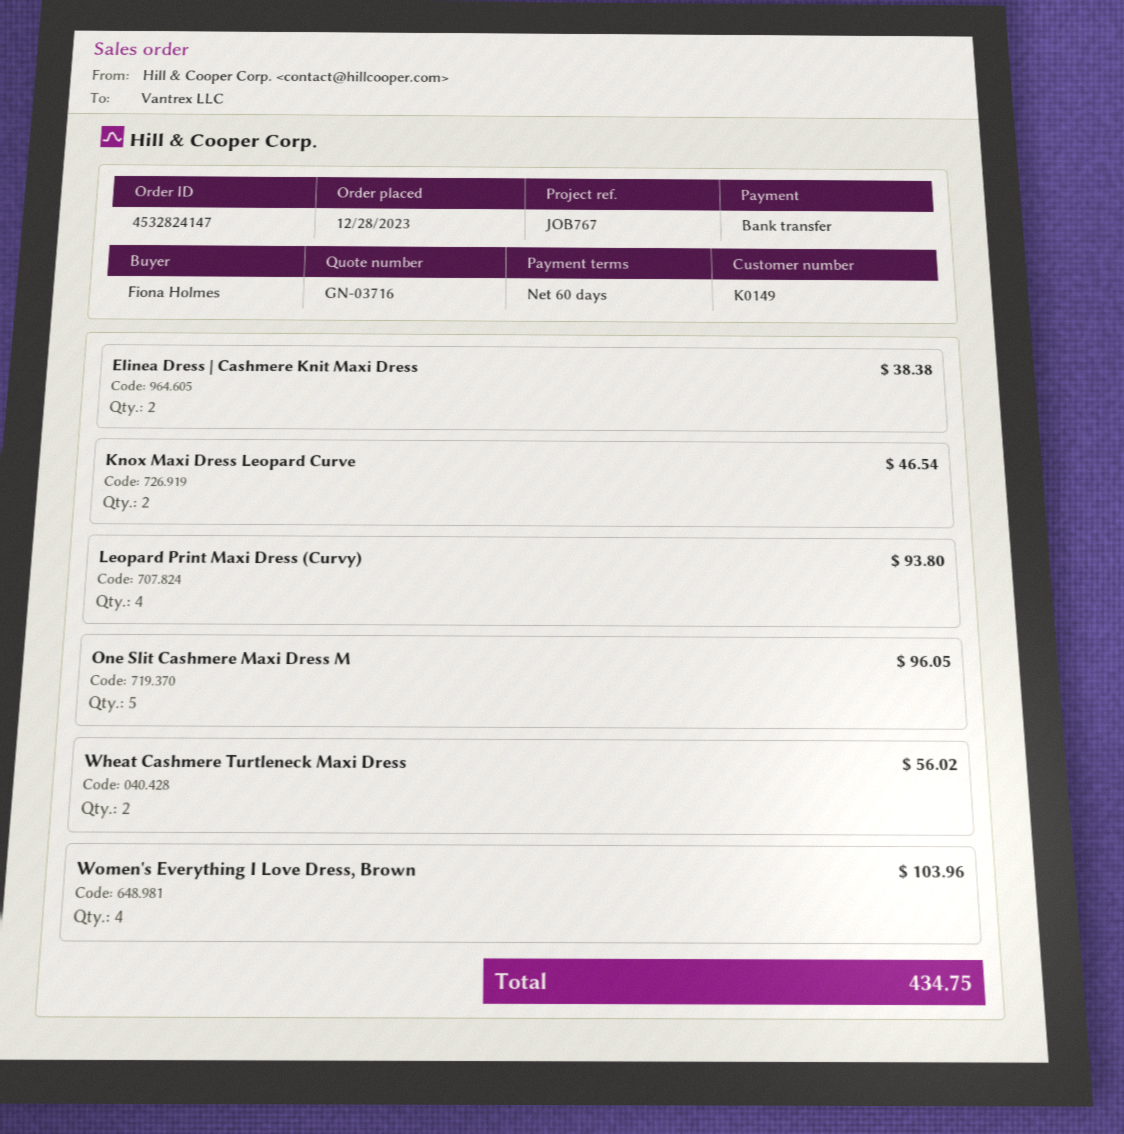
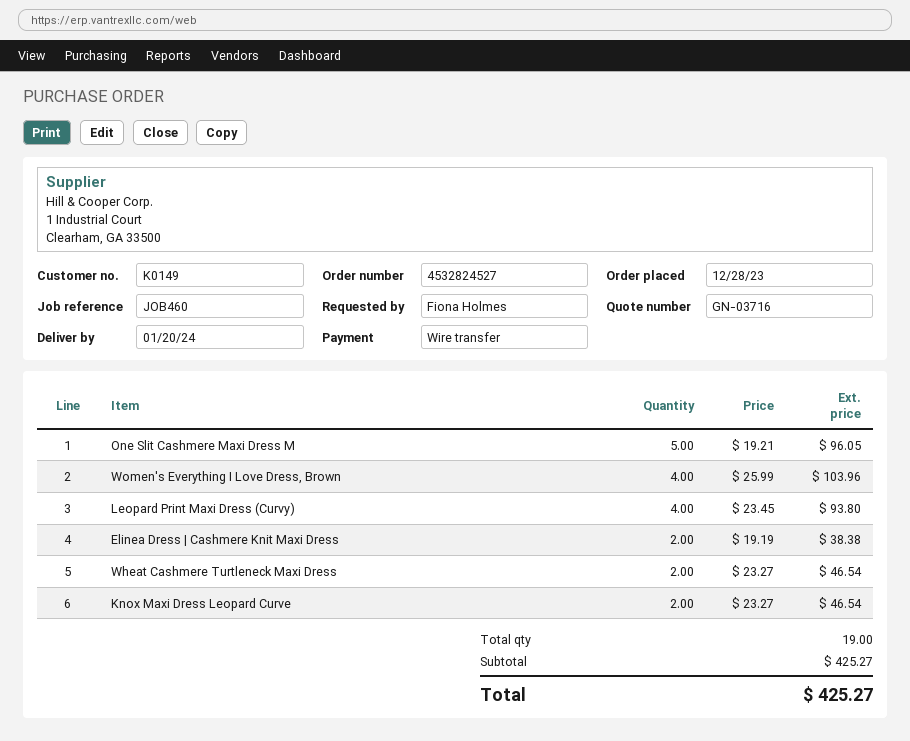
order number: 4532824147 -> 4532824527
reference: JOB767 -> JOB460
Wheat Cashmere Turtleneck Maxi Dress: 2 for 56.02 -> 2 for 46.54
total: 434.75 -> 425.27

